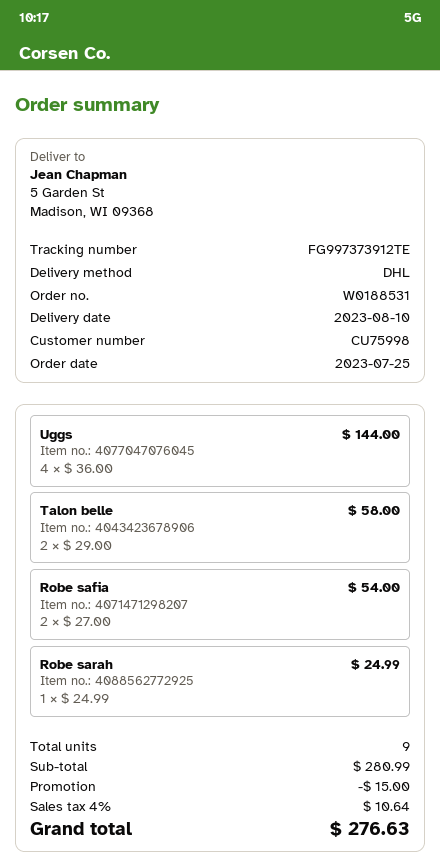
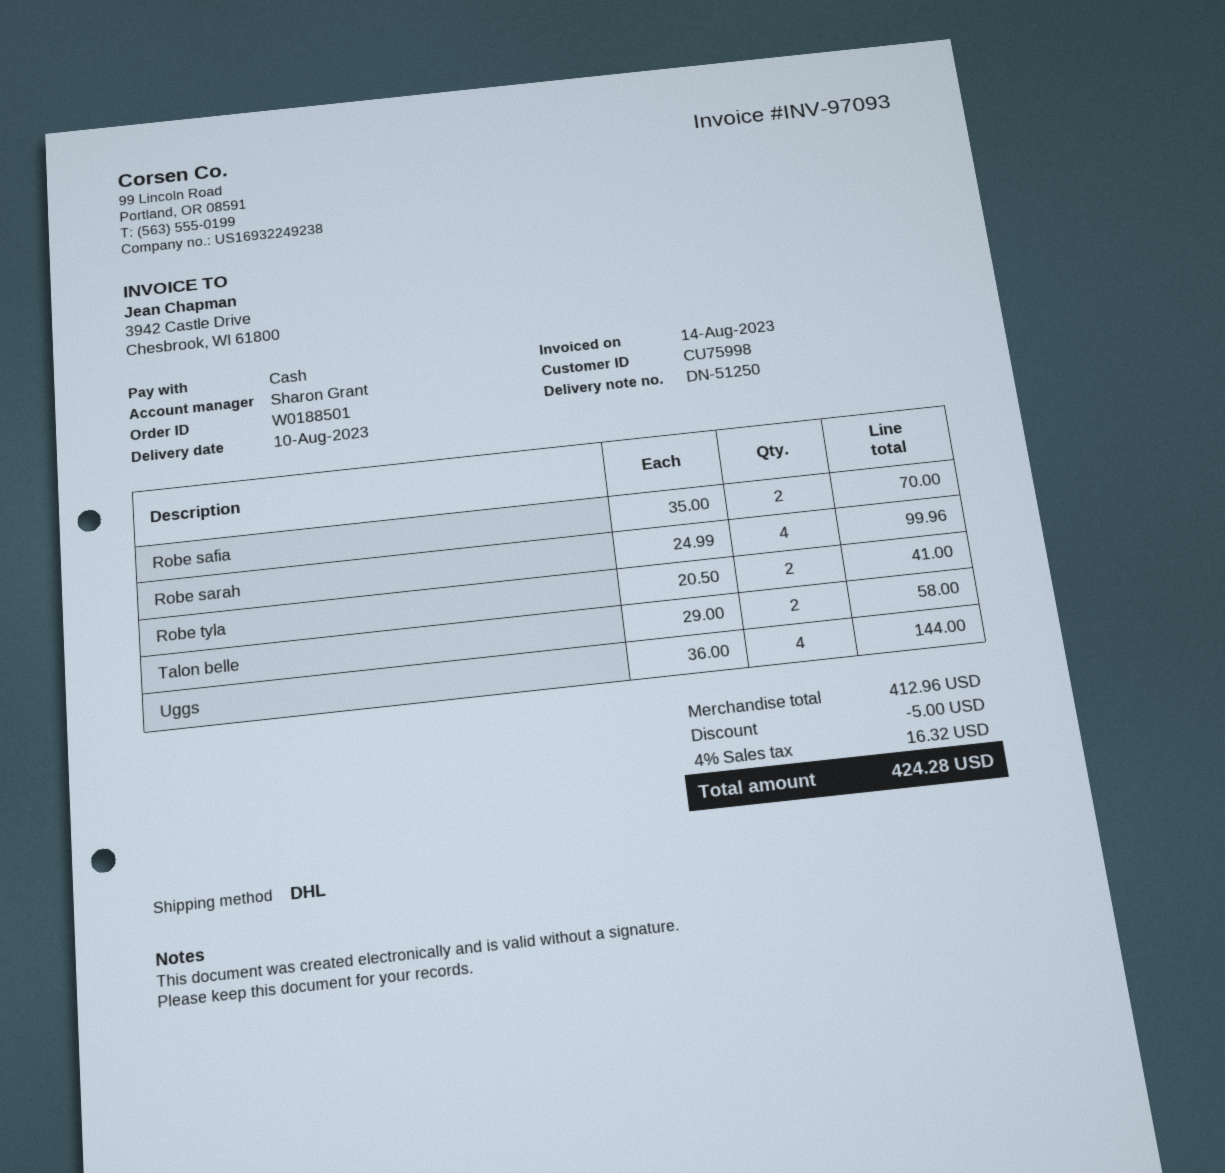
order number: W0188531 -> W0188501
Robe safia: 2 x 27.00 = 54.00 -> 2 x 35.00 = 70.00
Robe sarah: 1 x 24.99 = 24.99 -> 4 x 24.99 = 99.96
Robe tyla: none -> 2 x 20.50 = 41.00
subtotal: 280.99 -> 412.96
discount: 15.00 -> 5.00
tax: 4% = 10.64 -> 4% = 16.32
total: 276.63 -> 424.28

